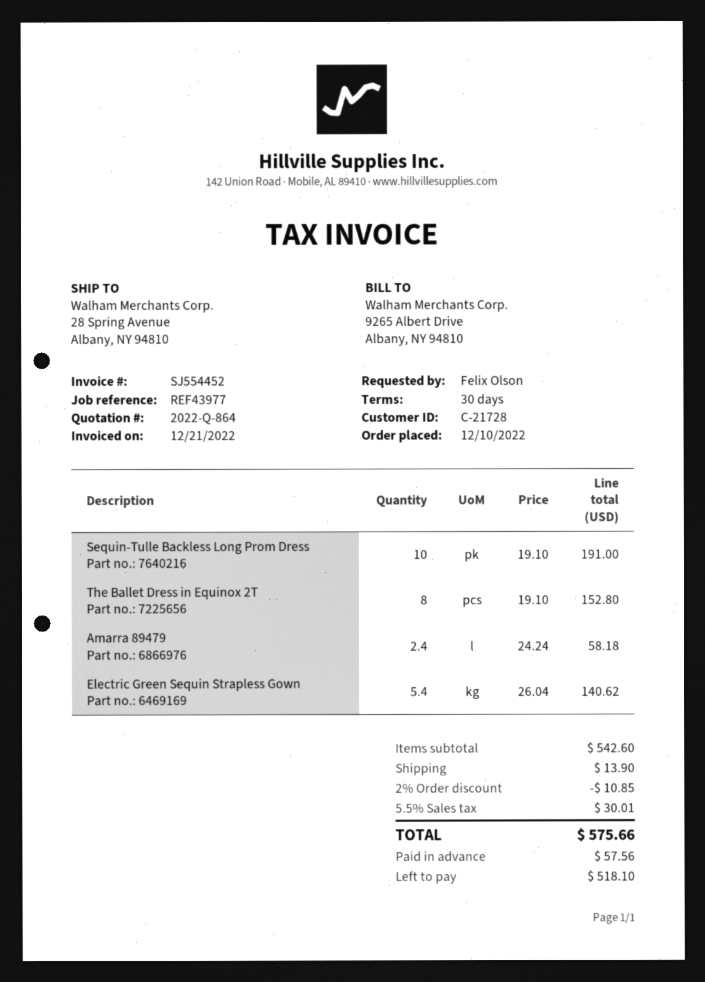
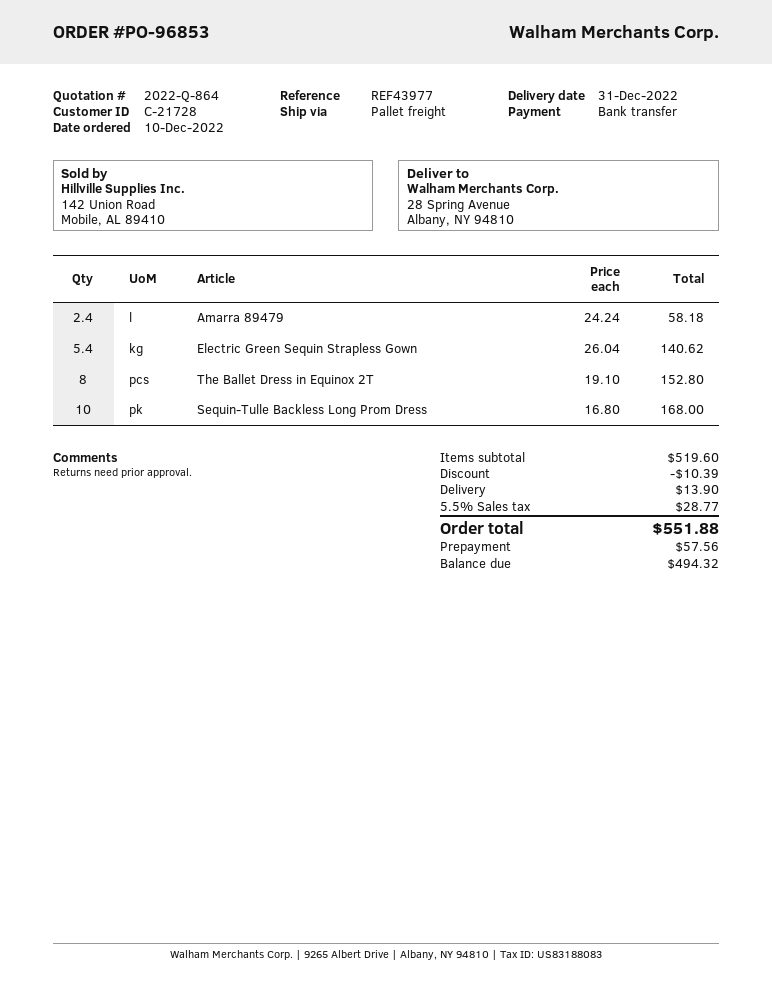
Sequin-Tulle Backless Long Prom Dress: 10 x 19.10 = 191.00 -> 10 x 16.80 = 168.00
subtotal: 542.60 -> 519.60
discount: 10.85 -> 10.39
tax: 5.5% = 30.01 -> 5.5% = 28.77
total: 575.66 -> 551.88
balance: 518.10 -> 494.32

